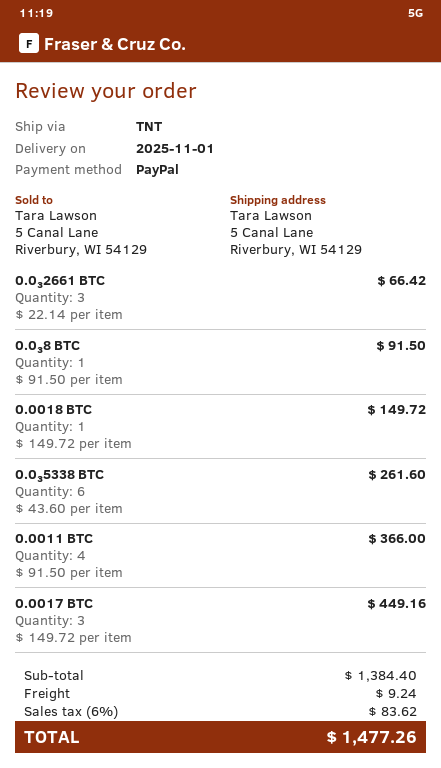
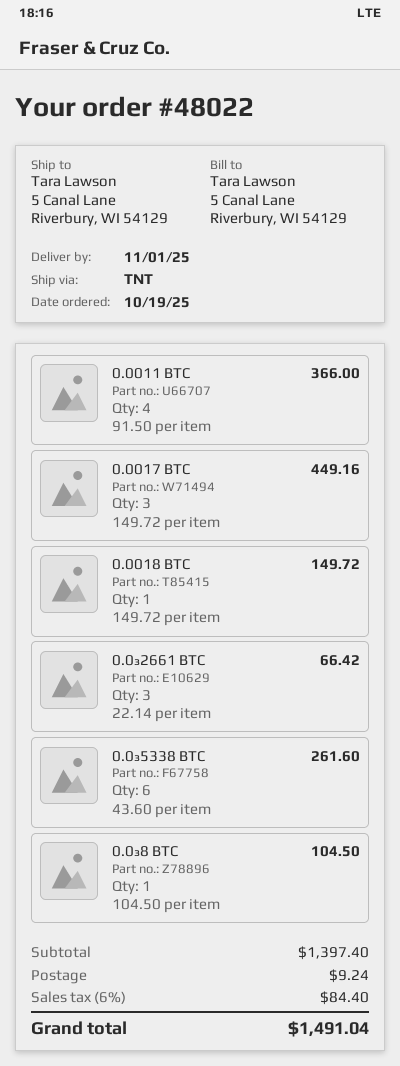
0.0₃8 BTC: 1 x 91.50 = 91.50 -> 1 x 104.50 = 104.50
subtotal: 1384.40 -> 1397.40
tax: 6% = 83.62 -> 6% = 84.40
total: 1477.26 -> 1491.04

